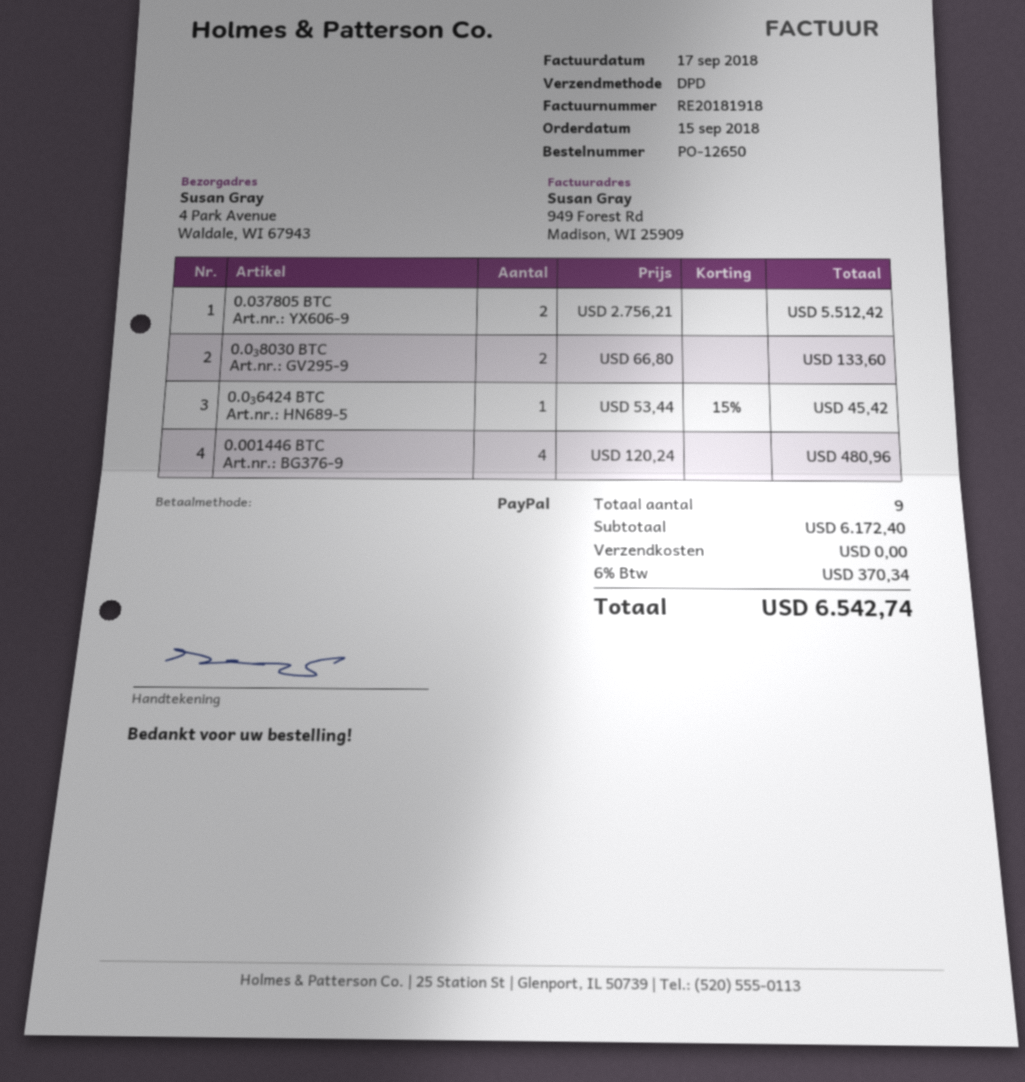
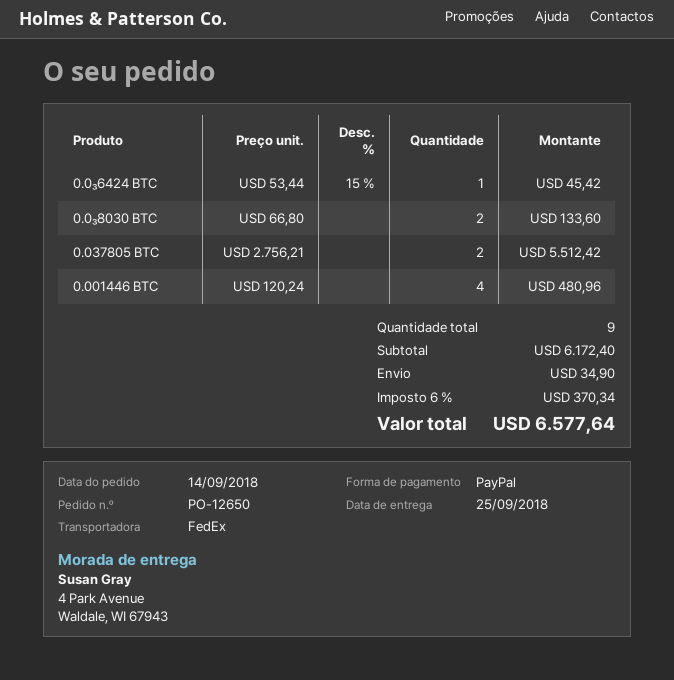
order date: 2018-09-15 -> 2018-09-14
shipping method: DPD -> FedEx
shipping: 0.00 -> 34.90
total: 6542.74 -> 6577.64

